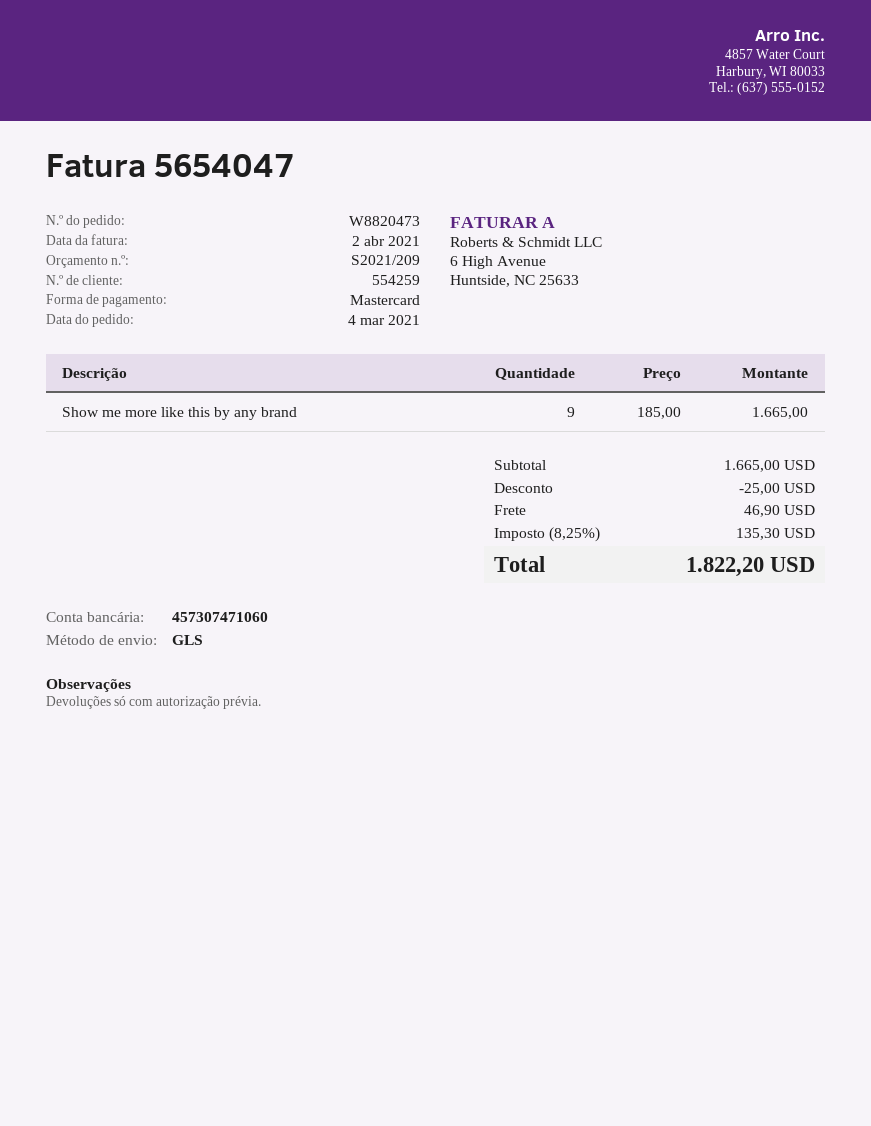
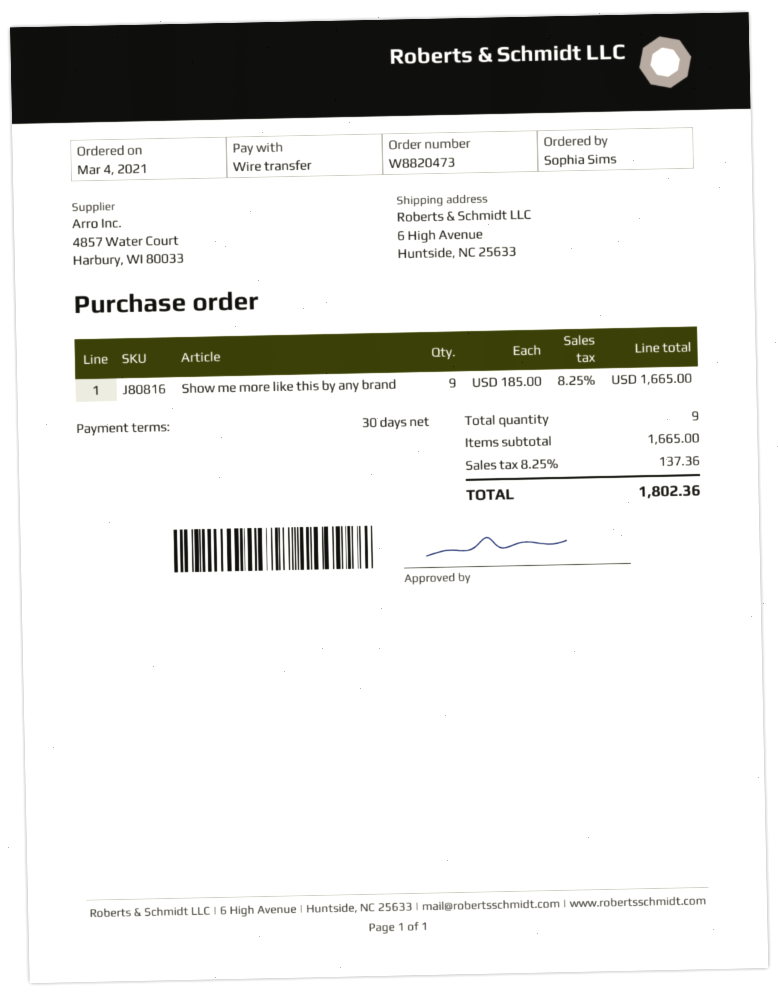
payment method: Mastercard -> bank transfer
discount: 25.00 -> none
shipping: 46.90 -> none
tax: 8.25% = 135.30 -> 8.25% = 137.36
total: 1822.20 -> 1802.36

